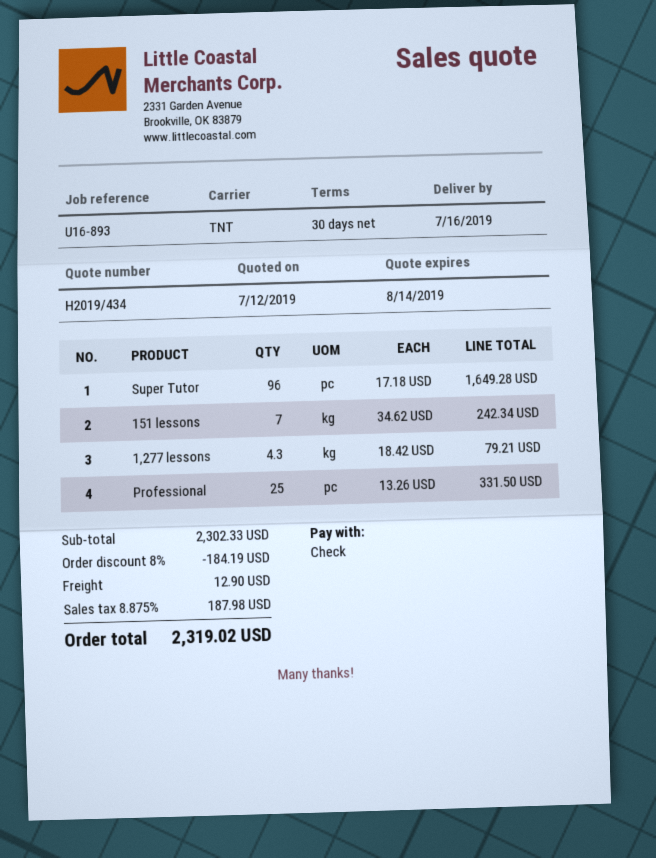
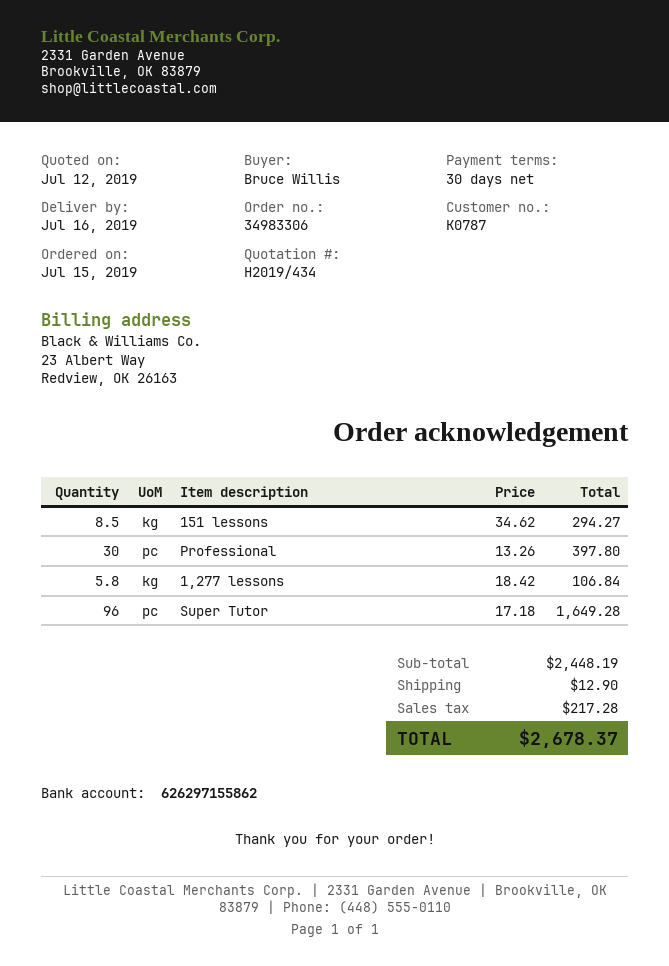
151 lessons: 7 x 34.62 = 242.34 -> 8.5 x 34.62 = 294.27
1,277 lessons: 4.3 x 18.42 = 79.21 -> 5.8 x 18.42 = 106.84
Professional: 25 x 13.26 = 331.50 -> 30 x 13.26 = 397.80
subtotal: 2302.33 -> 2448.19
discount: 8% = 184.19 -> none
tax: 187.98 -> 217.28
total: 2319.02 -> 2678.37

